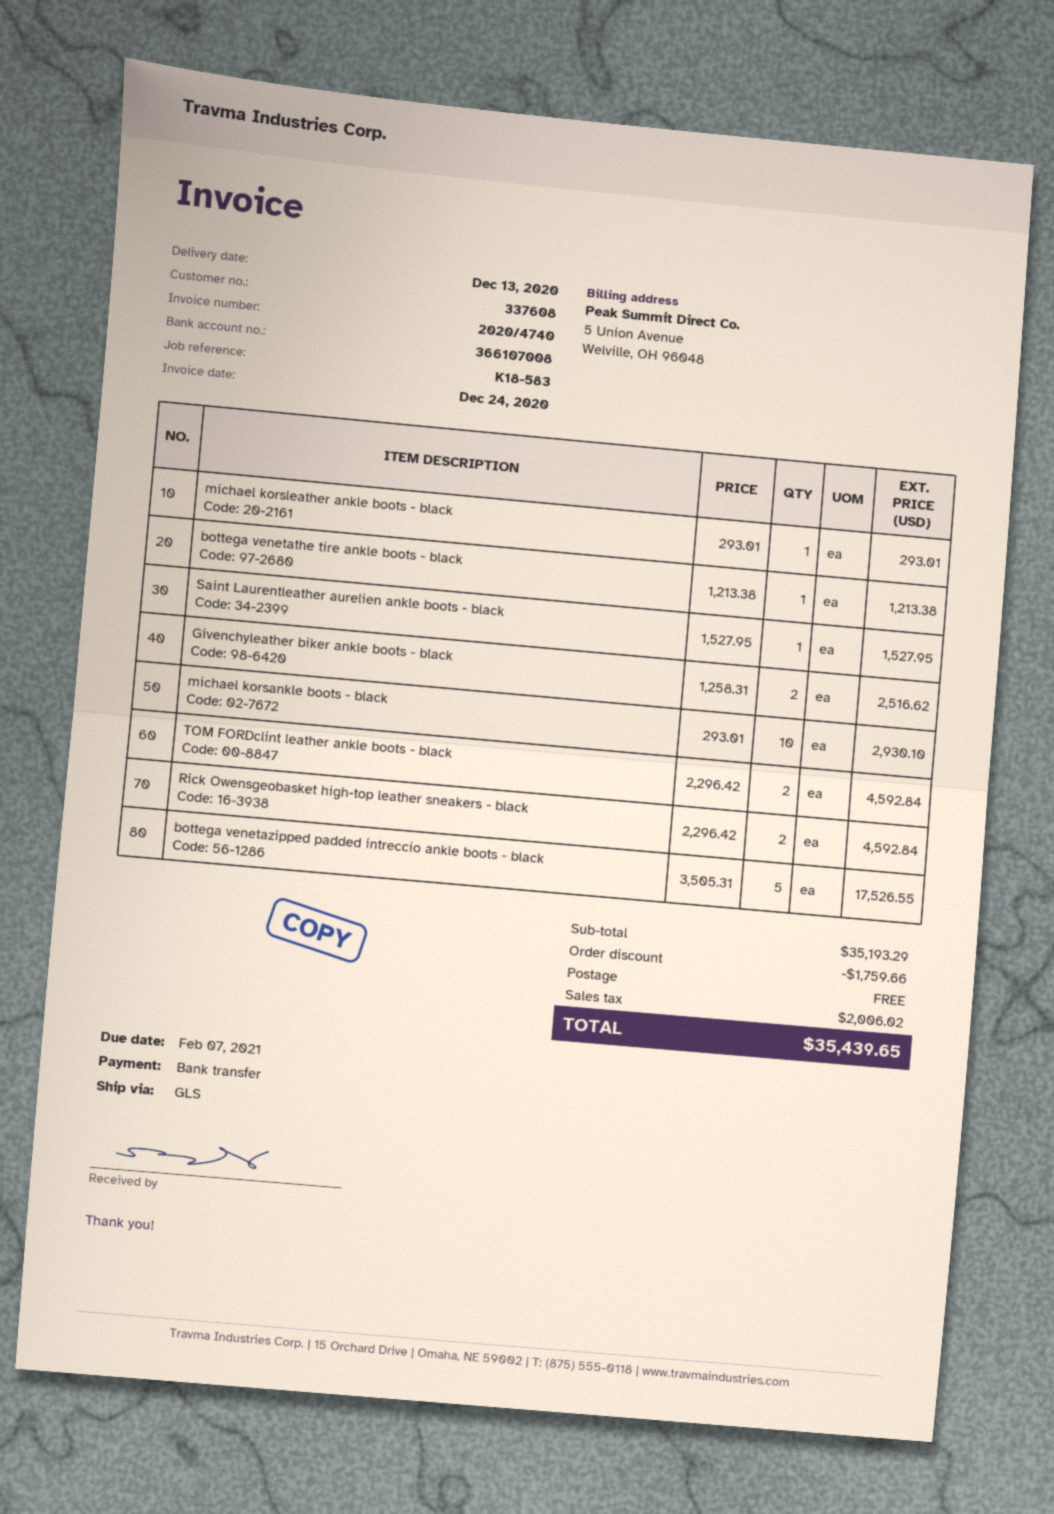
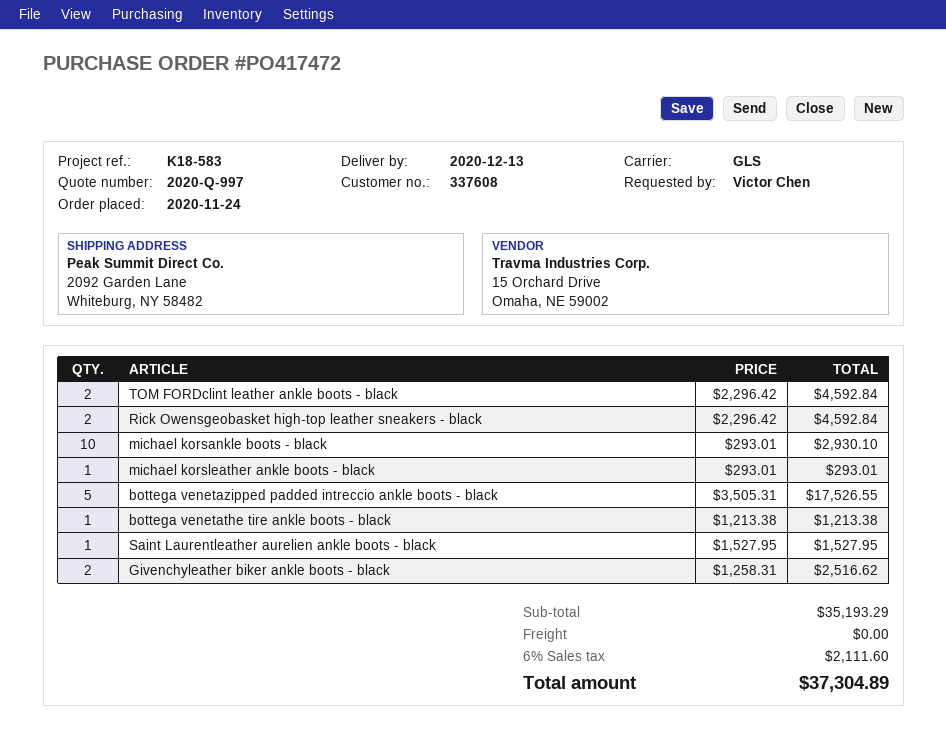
discount: 1759.66 -> none
tax: 2006.02 -> 2111.60
total: 35439.65 -> 37304.89

